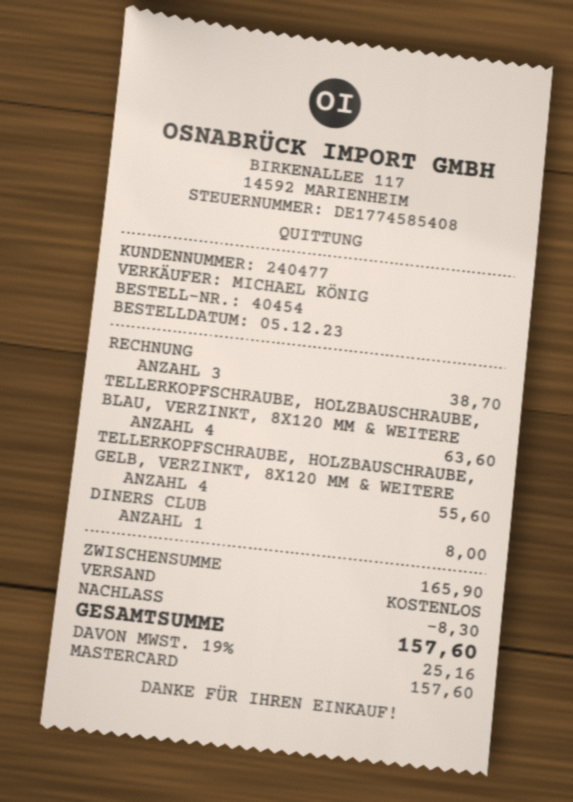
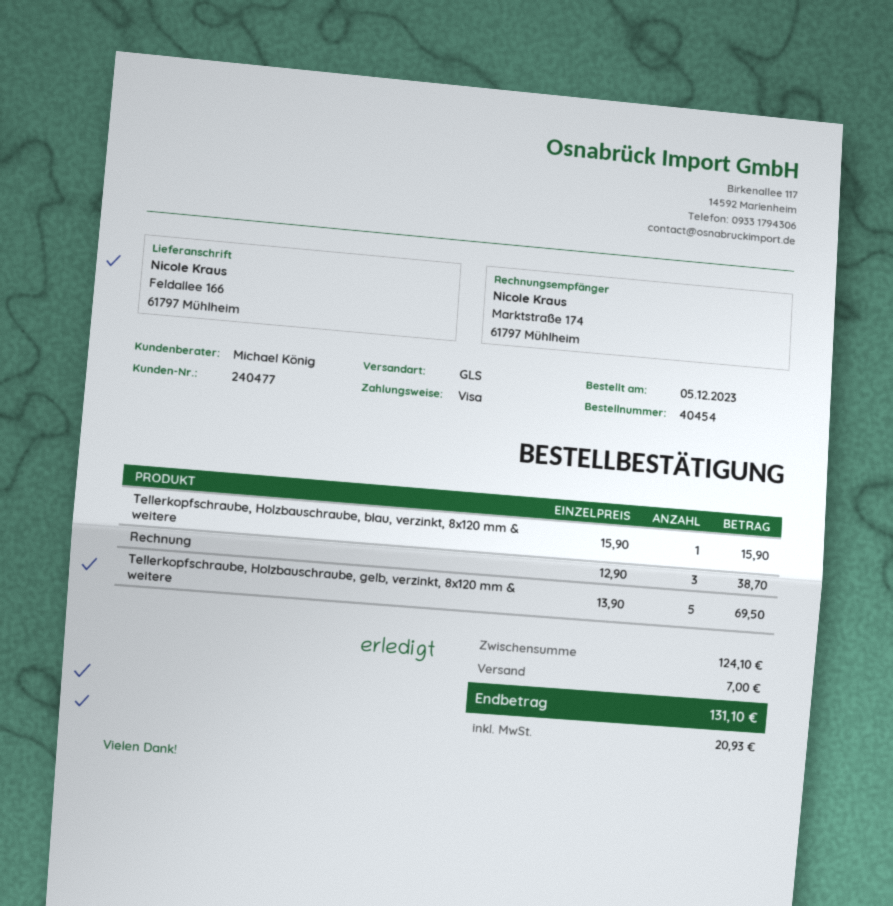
payment method: Mastercard -> Visa
TELLERKOPFSCHRAUBE, HOLZBAUSCHRAUBE, BLAU, VERZINKT, 8X120 MM & WEITERE: 4 for 63.60 -> 1 for 15.90
TELLERKOPFSCHRAUBE, HOLZBAUSCHRAUBE, GELB, VERZINKT, 8X120 MM & WEITERE: 4 for 55.60 -> 5 for 69.50
DINERS CLUB: 1 for 8.00 -> none
subtotal: 165.90 -> 124.10
discount: 8.30 -> none
shipping: 0.00 -> 7.00
tax: 25.16 -> 20.93
total: 157.60 -> 131.10

